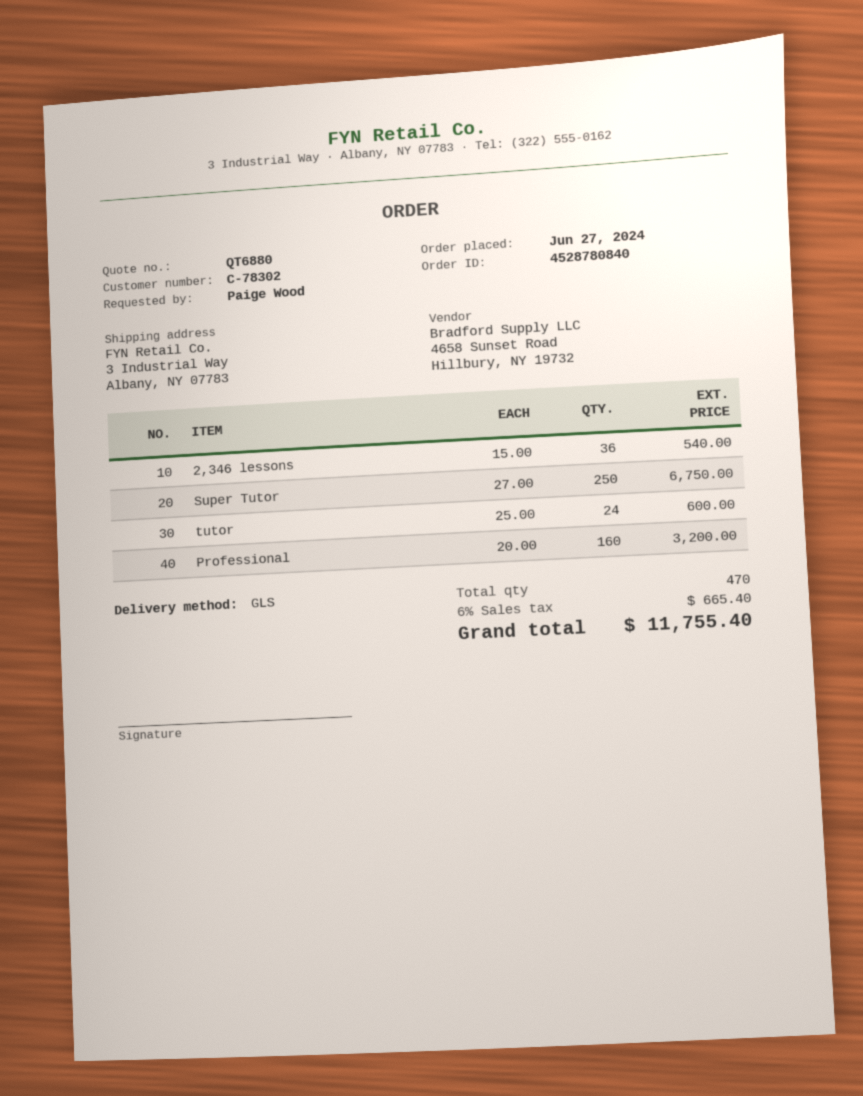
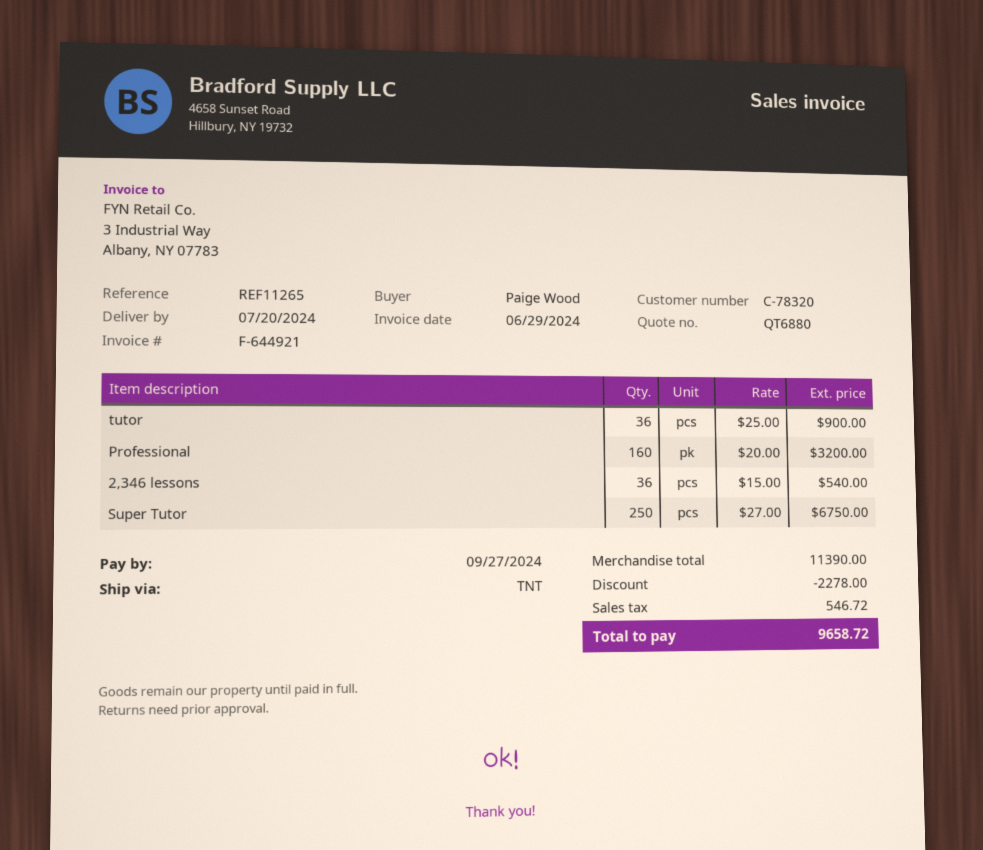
customer number: C-78302 -> C-78320
shipping method: GLS -> TNT
tutor: 24 x 25.00 = 600.00 -> 36 x 25.00 = 900.00
discount: none -> 2278.00
tax: 665.40 -> 546.72
total: 11755.40 -> 9658.72

